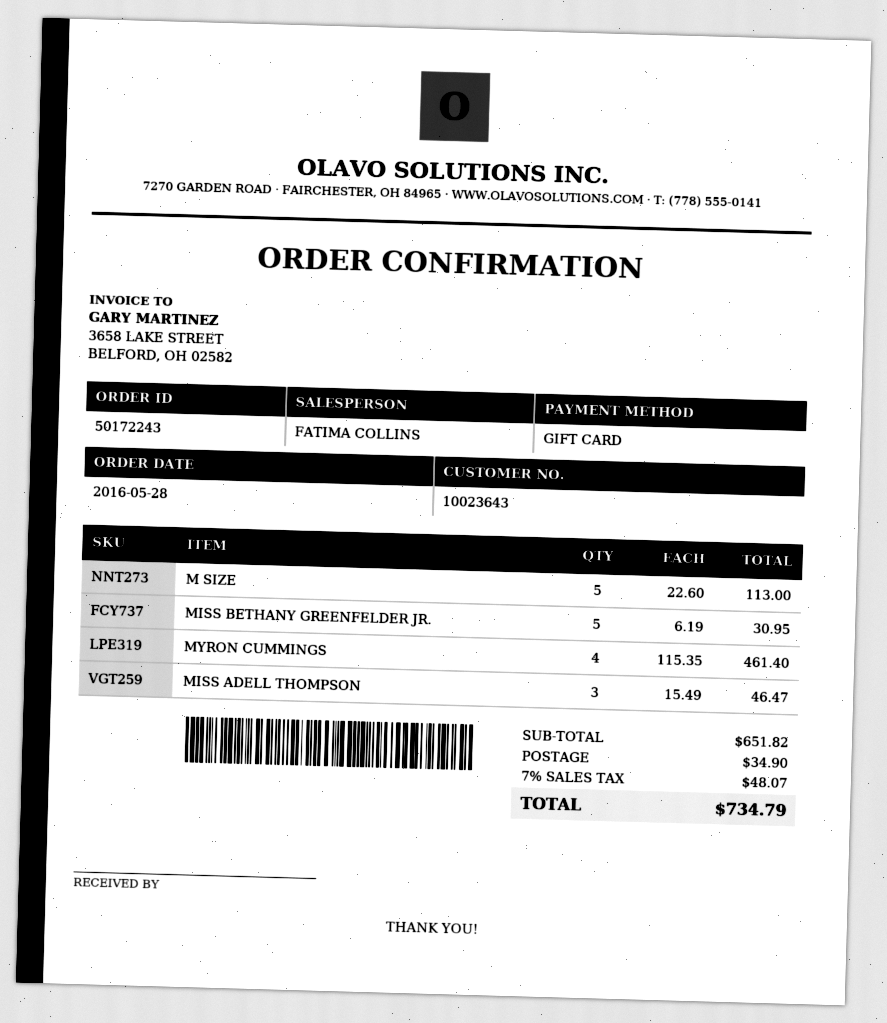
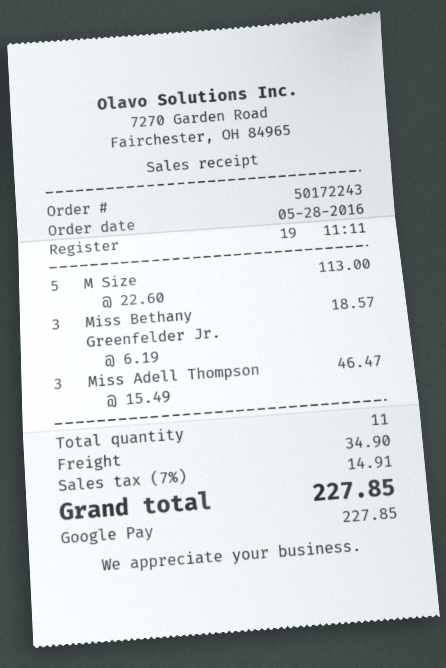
payment method: gift card -> Google Pay
MISS BETHANY GREENFELDER JR.: 5 x 6.19 = 30.95 -> 3 x 6.19 = 18.57
MYRON CUMMINGS: 4 x 115.35 = 461.40 -> none
tax: 7% = 48.07 -> 7% = 14.91
total: 734.79 -> 227.85

